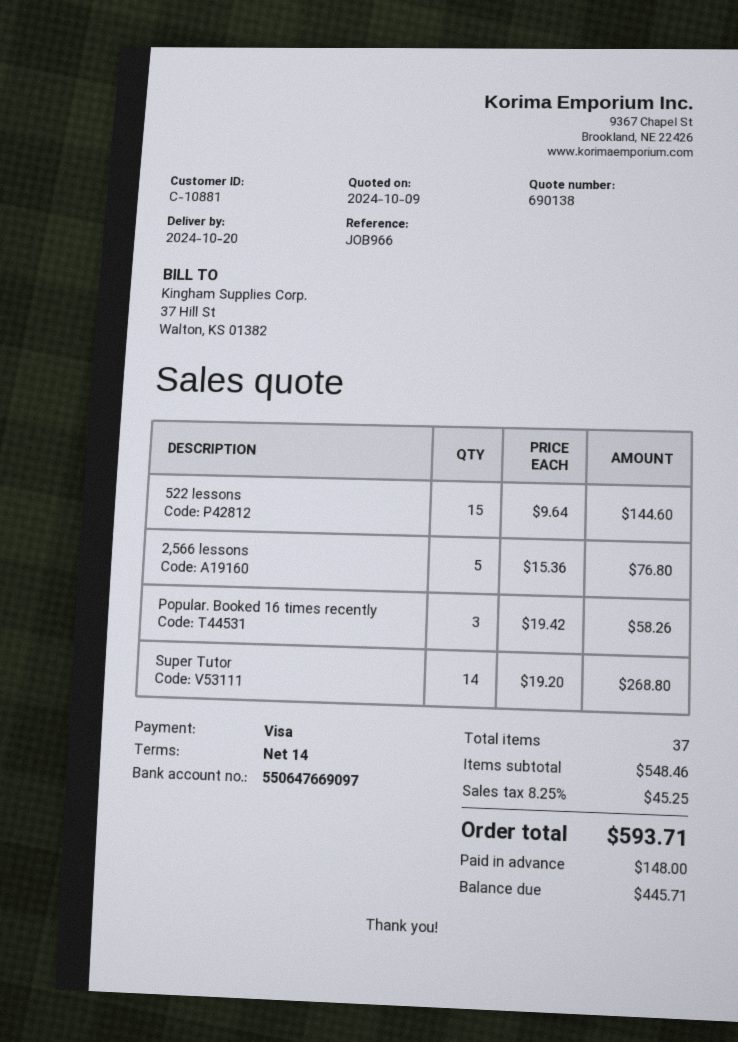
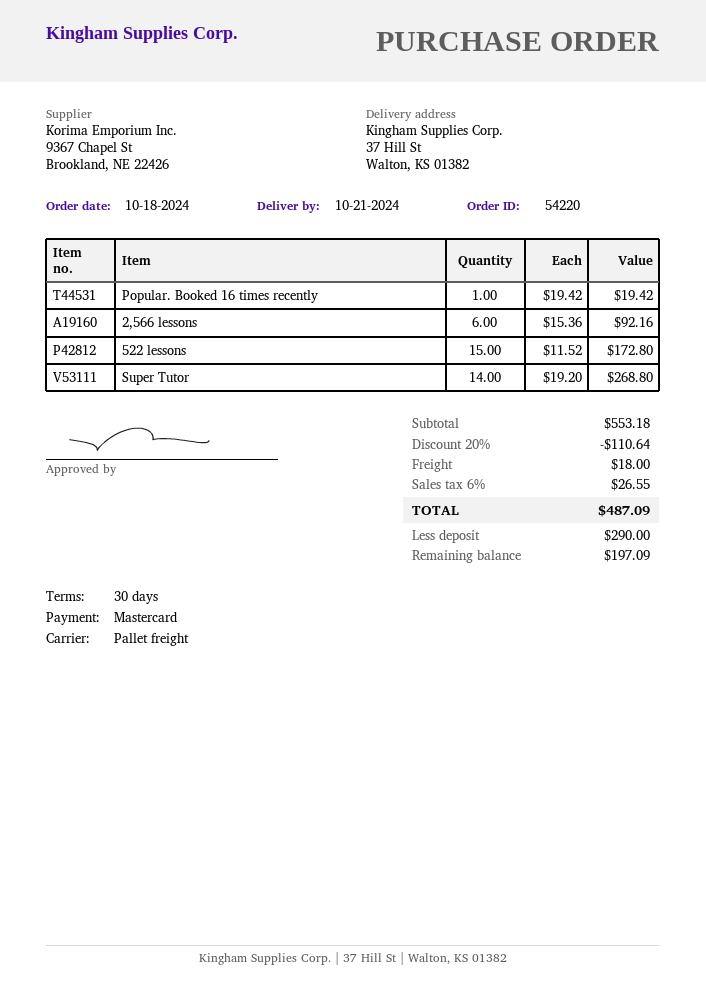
delivery date: 2024-10-20 -> 2024-10-21
payment terms: 14 days -> 30 days
payment method: Visa -> Mastercard
522 lessons: 15 x 9.64 = 144.60 -> 15 x 11.52 = 172.80
2,566 lessons: 5 x 15.36 = 76.80 -> 6 x 15.36 = 92.16
Popular. Booked 16 times recently: 3 x 19.42 = 58.26 -> 1 x 19.42 = 19.42
subtotal: 548.46 -> 553.18
discount: none -> 20% = 110.64
shipping: none -> 18.00
tax: 8.25% = 45.25 -> 6% = 26.55
total: 593.71 -> 487.09
deposit: 148.00 -> 290.00
balance: 445.71 -> 197.09

